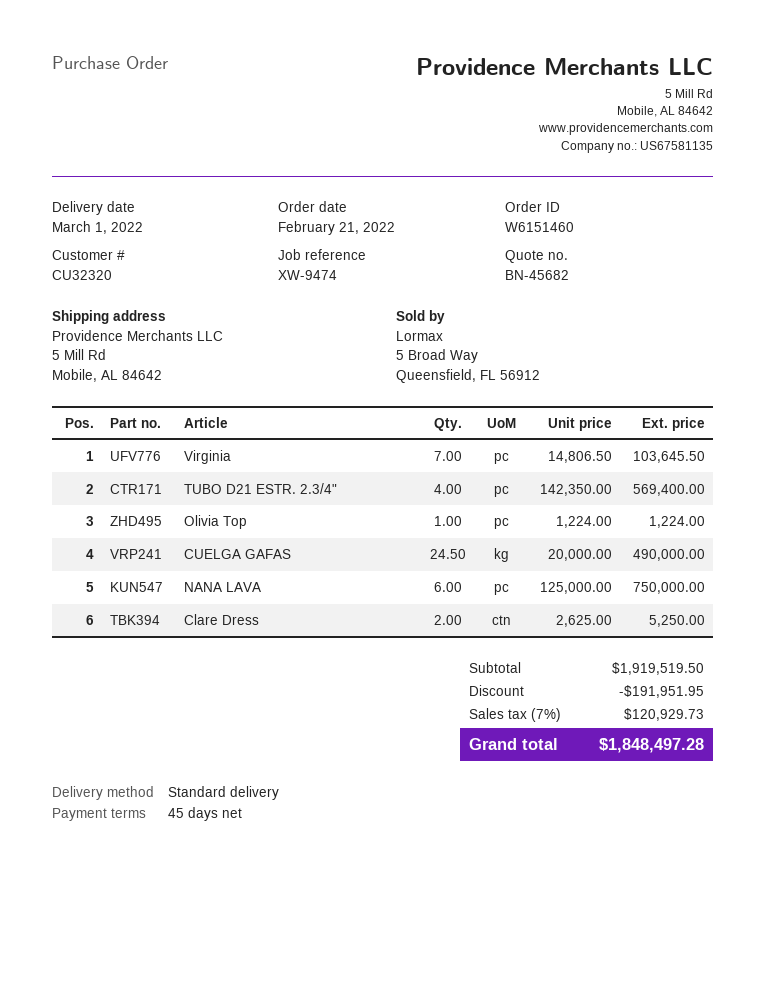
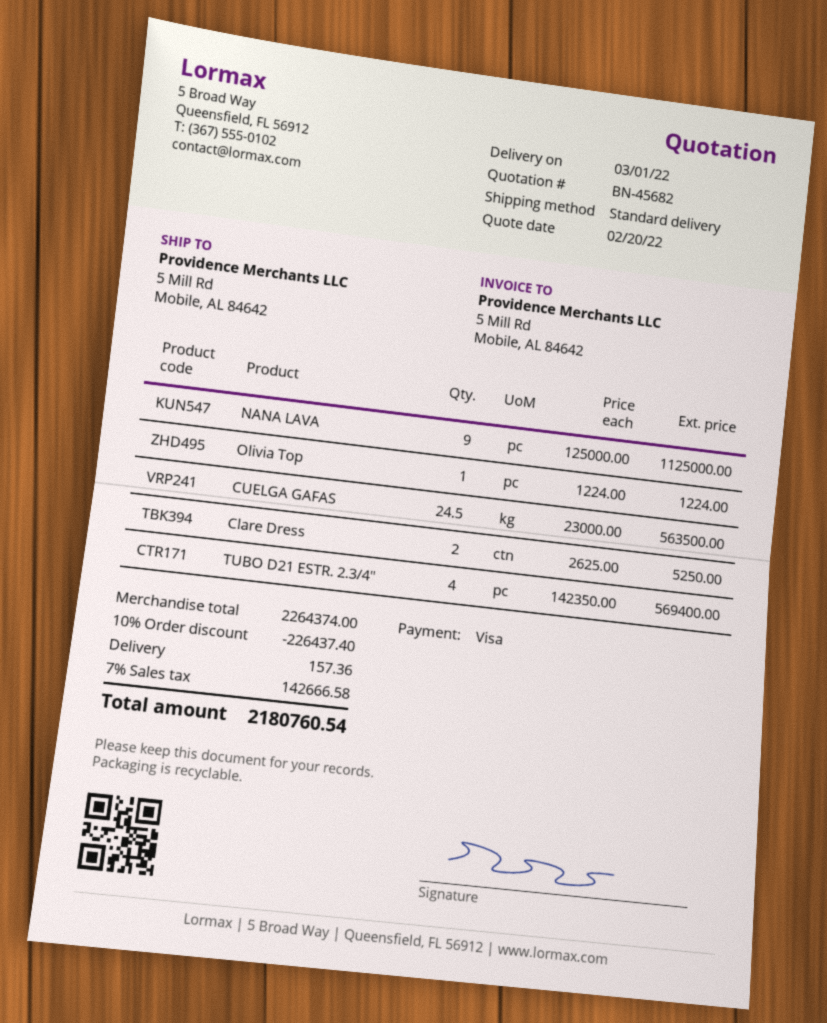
Virginia: 7 x 14806.50 = 103645.50 -> none
CUELGA GAFAS: 24.5 x 20000.00 = 490000.00 -> 24.5 x 23000.00 = 563500.00
NANA LAVA: 6 x 125000.00 = 750000.00 -> 9 x 125000.00 = 1125000.00
subtotal: 1919519.50 -> 2264374.00
discount: 191951.95 -> 226437.40
shipping: none -> 157.36
tax: 7% = 120929.73 -> 7% = 142666.58
total: 1848497.28 -> 2180760.54

